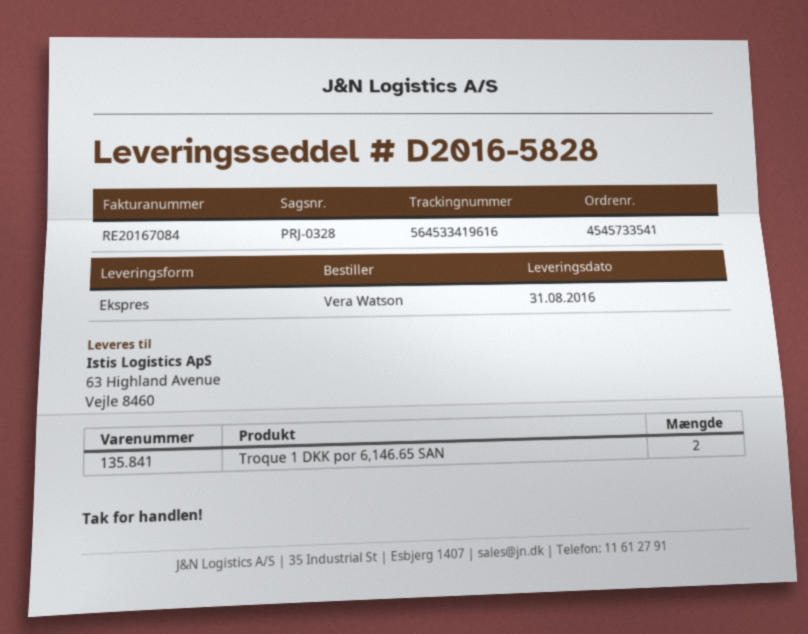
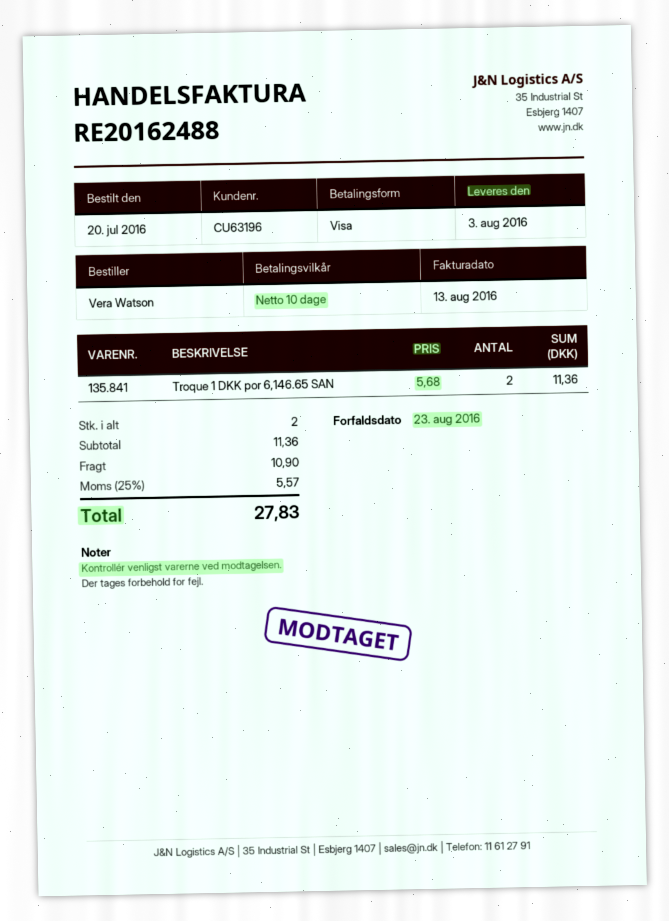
delivery date: 2016-08-31 -> 2016-08-03
invoice number: RE20167084 -> RE20162488

